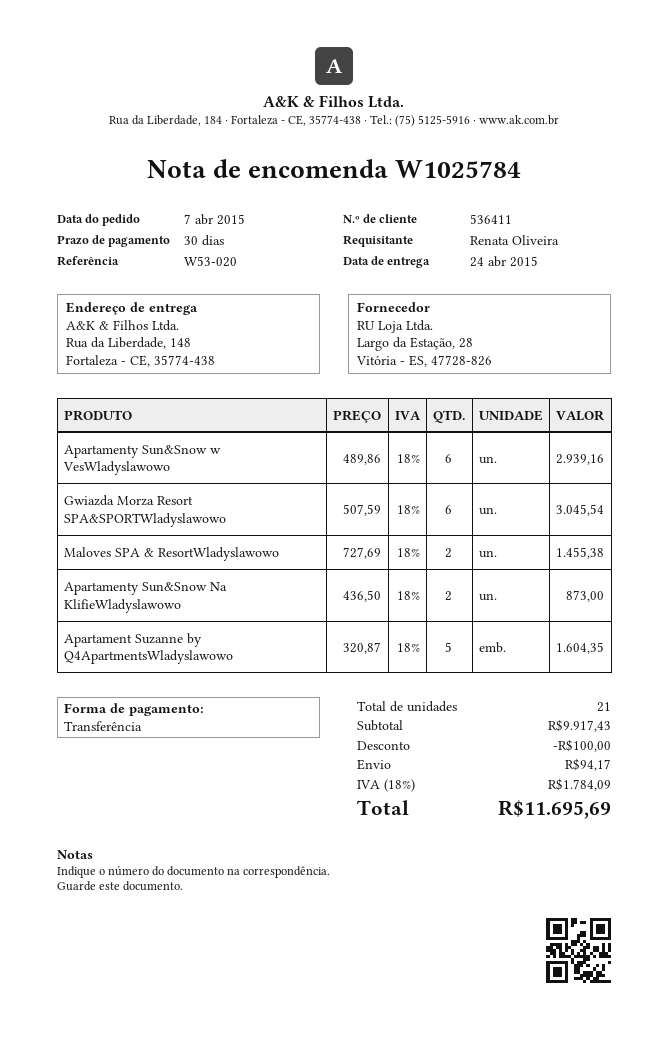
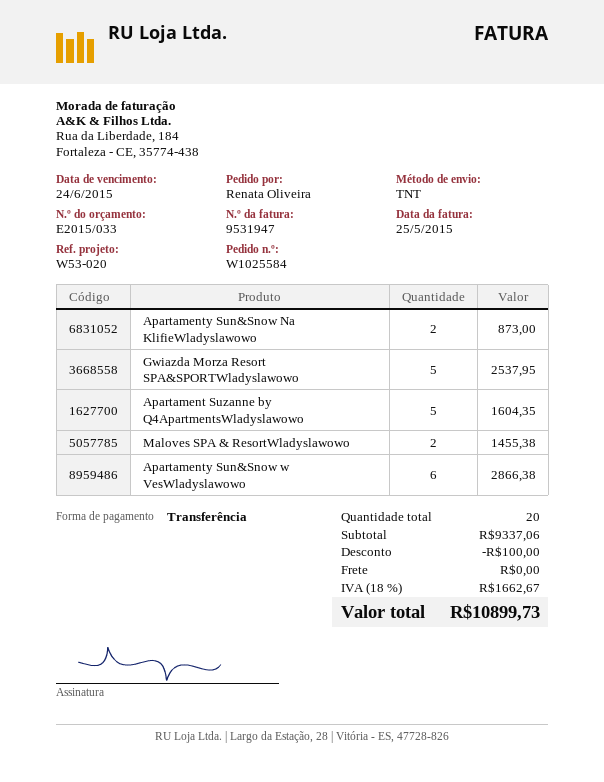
order number: W1025784 -> W1025584
Apartamenty Sun&Snow w VesWladyslawowo: 6 for 2939.16 -> 6 for 2866.38
Gwiazda Morza Resort SPA&SPORTWladyslawowo: 6 for 3045.54 -> 5 for 2537.95
total quantity: 21 -> 20
subtotal: 9917.43 -> 9337.06
shipping: 94.17 -> 0.00
tax: 18% = 1784.09 -> 18% = 1662.67
total: 11695.69 -> 10899.73

